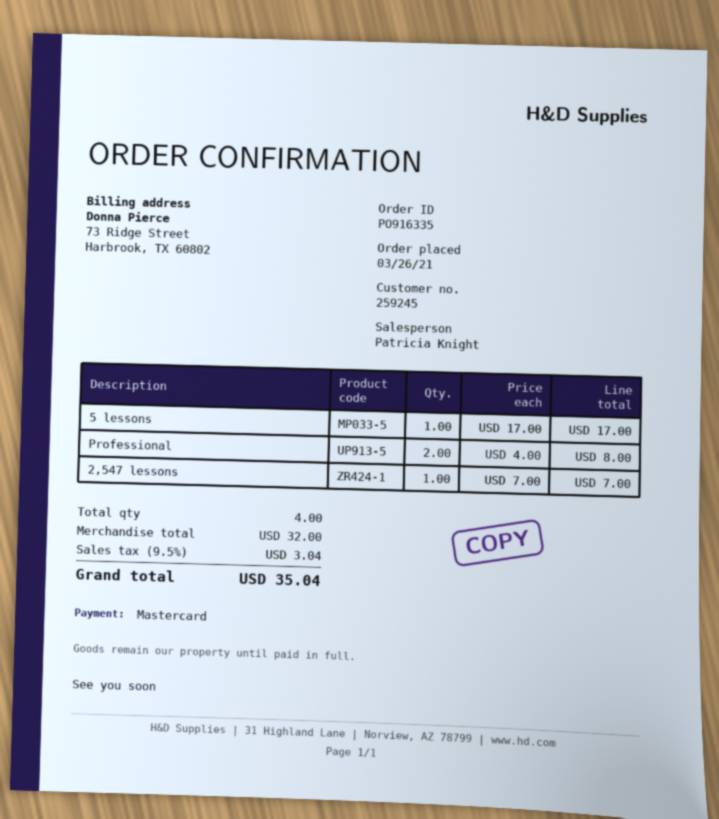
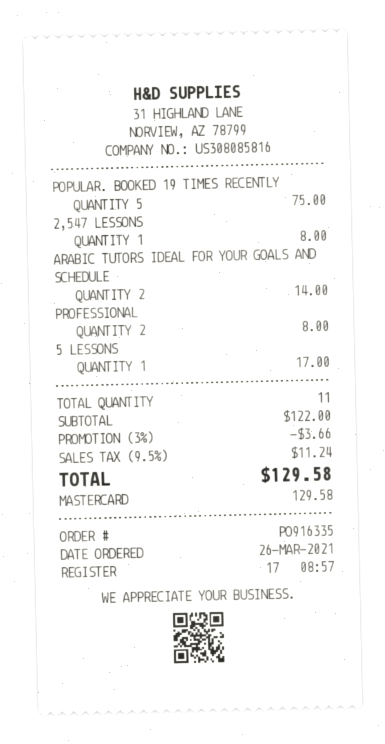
2,547 lessons: 1 for 7.00 -> 1 for 8.00
POPULAR. BOOKED 19 TIMES RECENTLY: none -> 5 for 75.00
ARABIC TUTORS IDEAL FOR YOUR GOALS AND SCHEDULE: none -> 2 for 14.00
total quantity: 4 -> 11
subtotal: 32.00 -> 122.00
discount: none -> 3% = 3.66
tax: 9.5% = 3.04 -> 9.5% = 11.24
total: 35.04 -> 129.58

